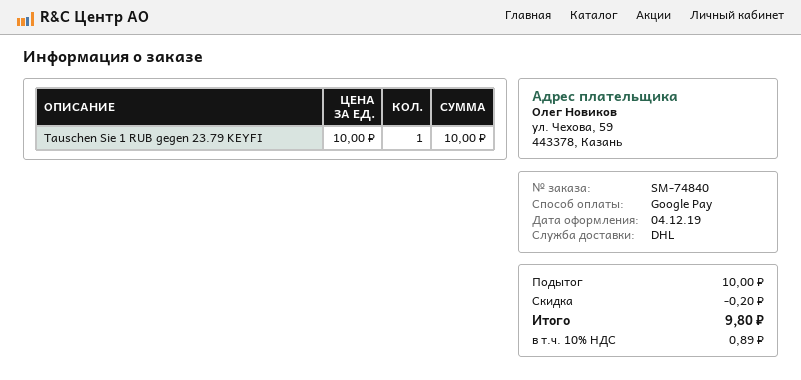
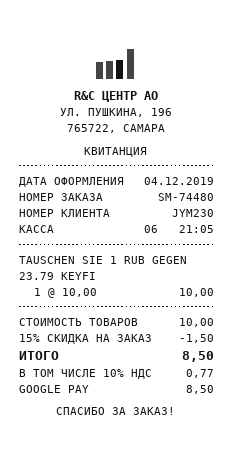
order number: SM-74840 -> SM-74480
discount: 0.20 -> 1.50
tax: 10% = 0.89 -> 10% = 0.77
total: 9.80 -> 8.50

